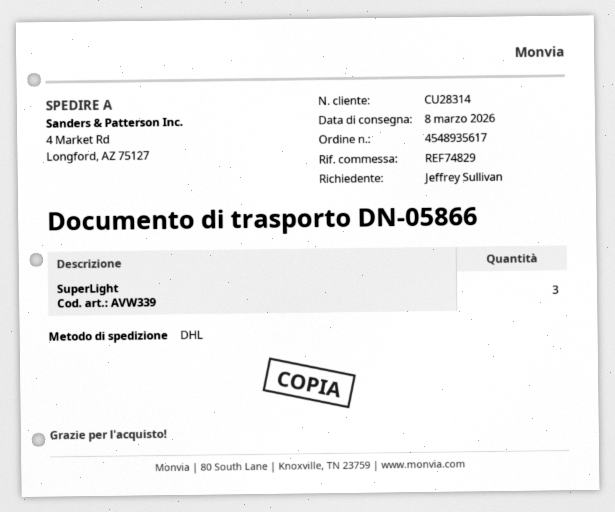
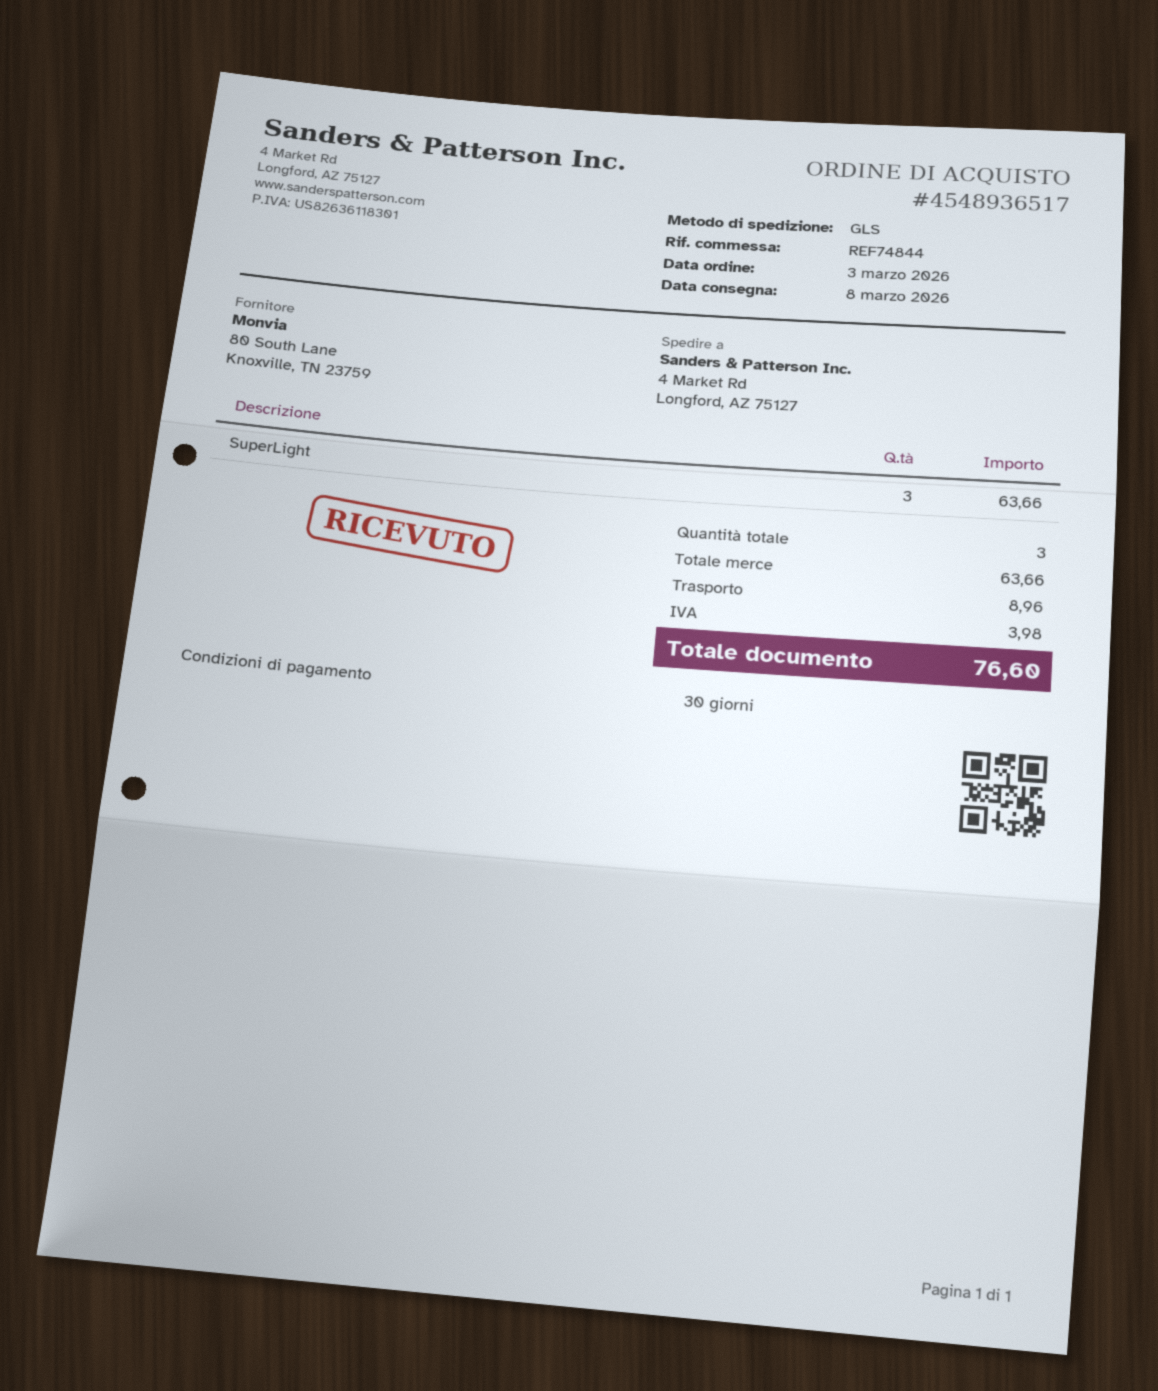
order number: 4548935617 -> 4548936517
reference: REF74829 -> REF74844
shipping method: DHL -> GLS

